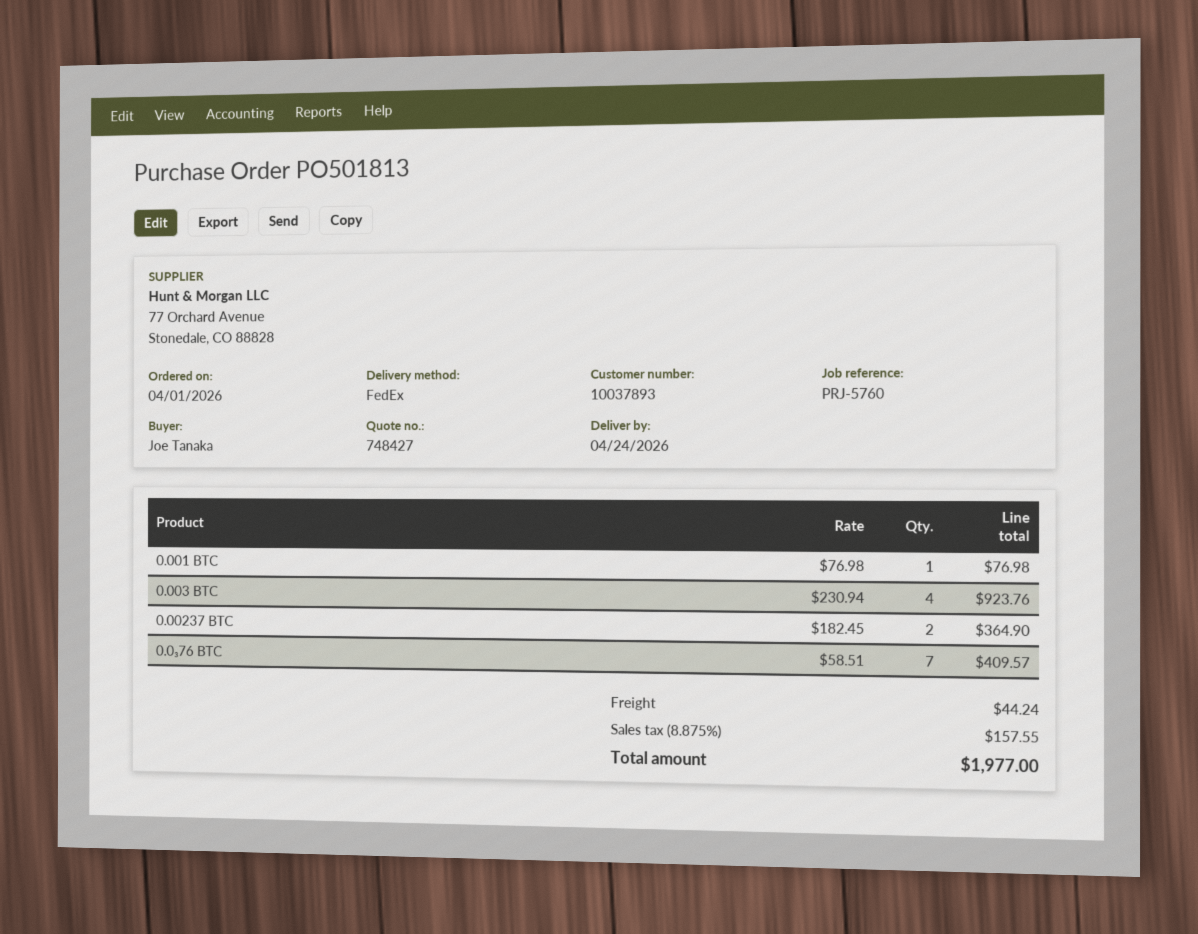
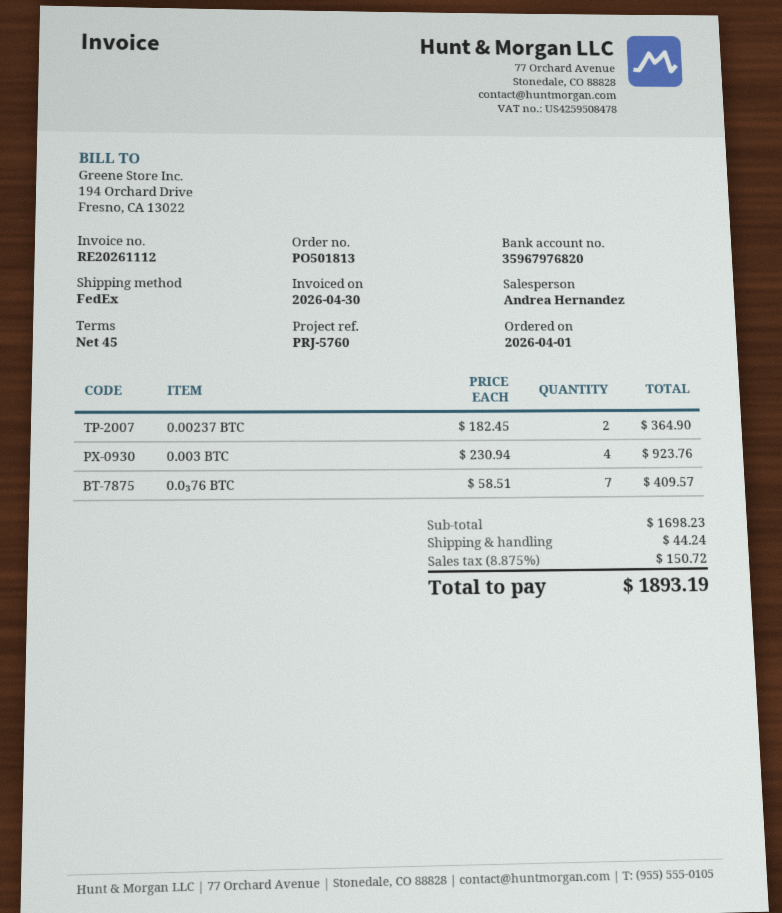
0.001 BTC: 1 x 76.98 = 76.98 -> none
tax: 8.875% = 157.55 -> 8.875% = 150.72
total: 1977.00 -> 1893.19

